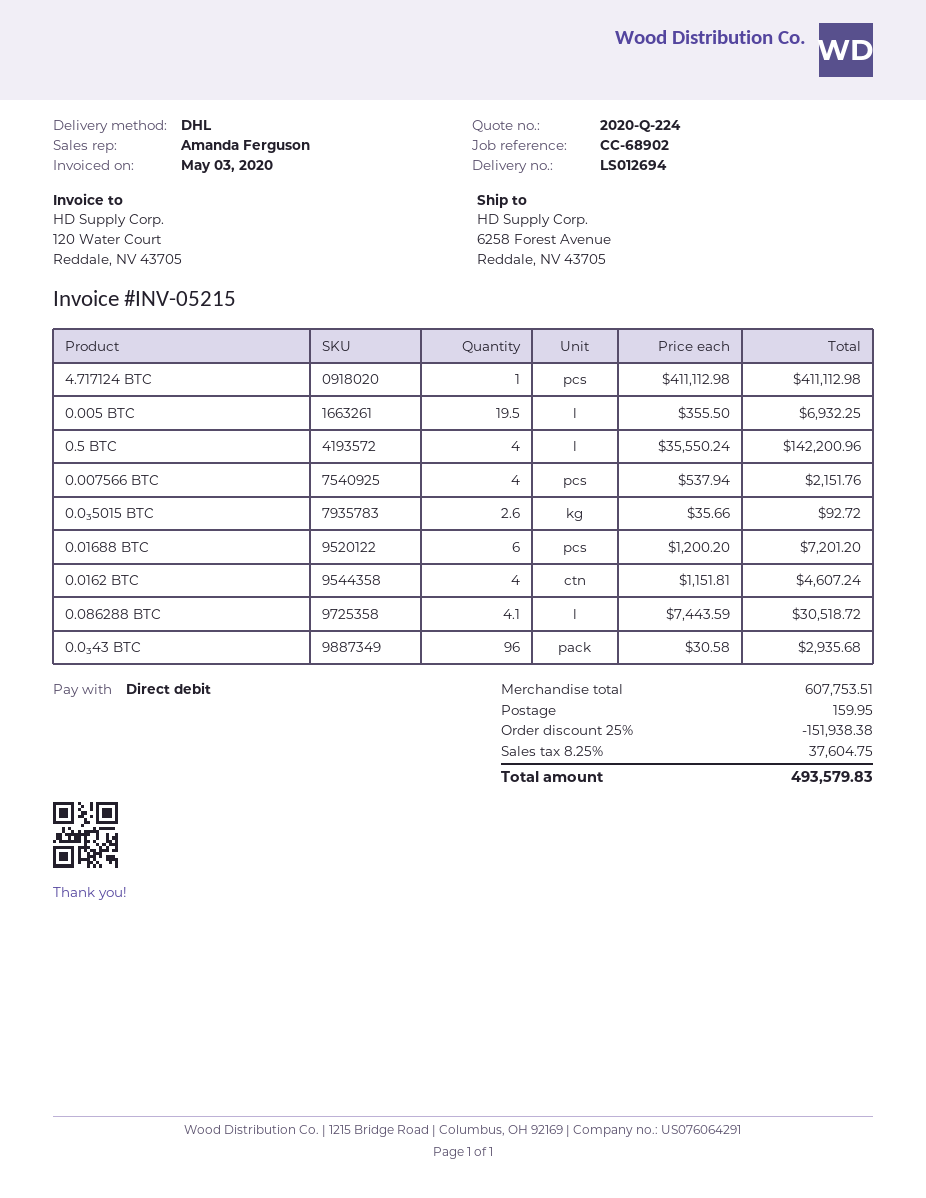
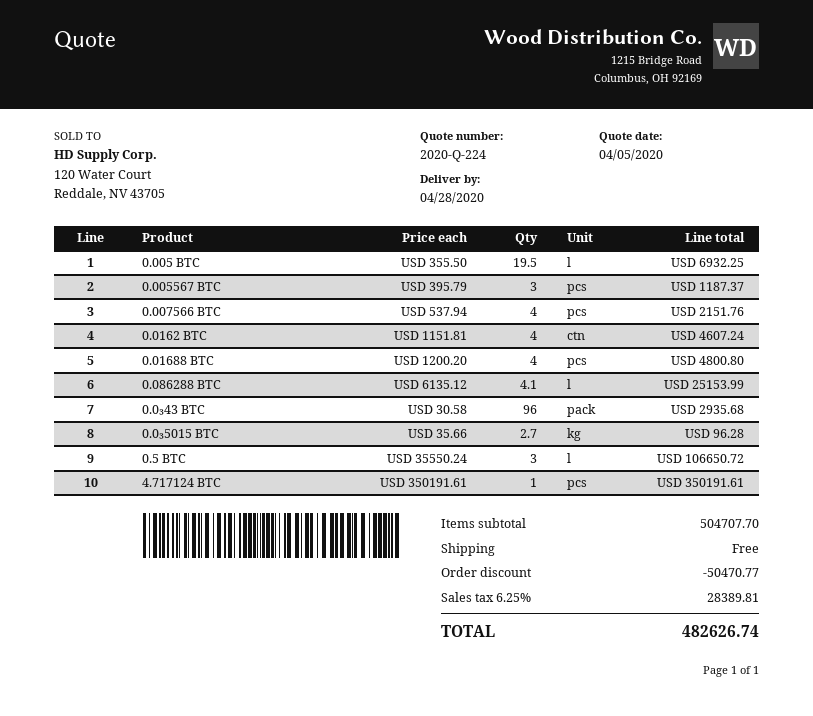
4.717124 BTC: 1 x 411112.98 = 411112.98 -> 1 x 350191.61 = 350191.61
0.5 BTC: 4 x 35550.24 = 142200.96 -> 3 x 35550.24 = 106650.72
0.0₃5015 BTC: 2.6 x 35.66 = 92.72 -> 2.7 x 35.66 = 96.28
0.01688 BTC: 6 x 1200.20 = 7201.20 -> 4 x 1200.20 = 4800.80
0.086288 BTC: 4.1 x 7443.59 = 30518.72 -> 4.1 x 6135.12 = 25153.99
0.005567 BTC: none -> 3 x 395.79 = 1187.37
subtotal: 607753.51 -> 504707.70
discount: 151938.38 -> 50470.77
shipping: 159.95 -> 0.00
tax: 8.25% = 37604.75 -> 6.25% = 28389.81
total: 493579.83 -> 482626.74

